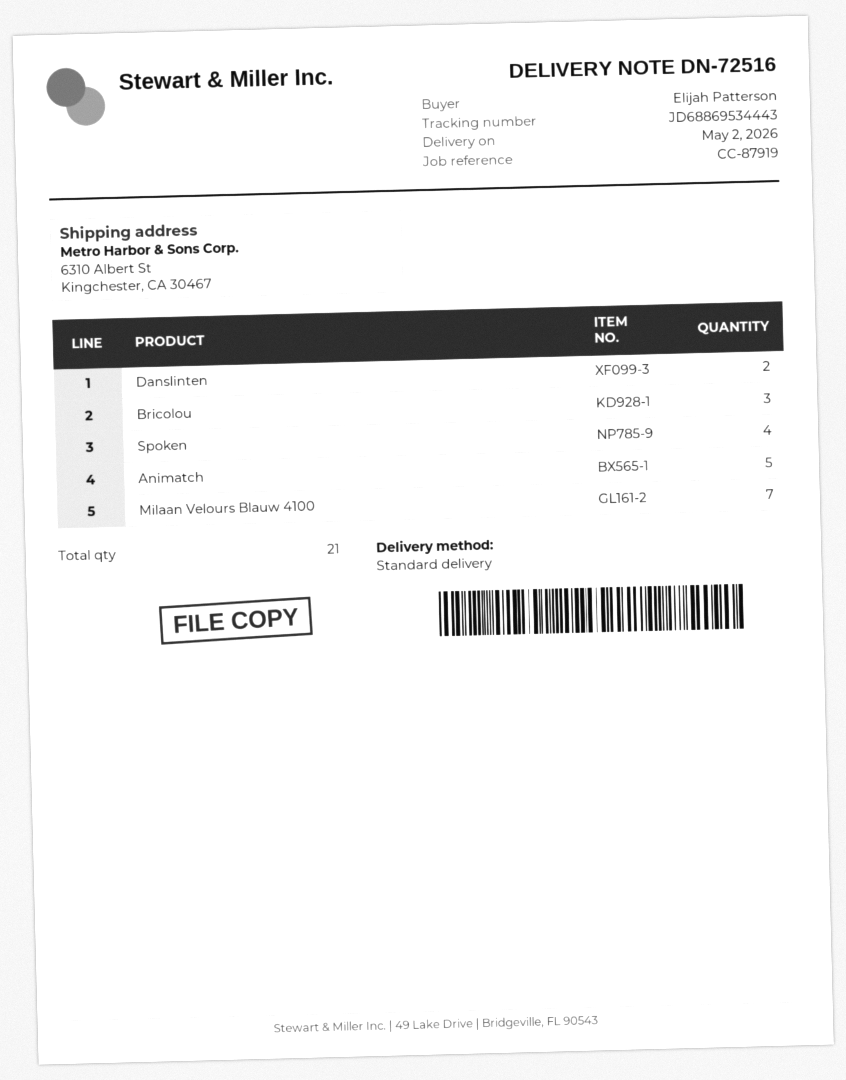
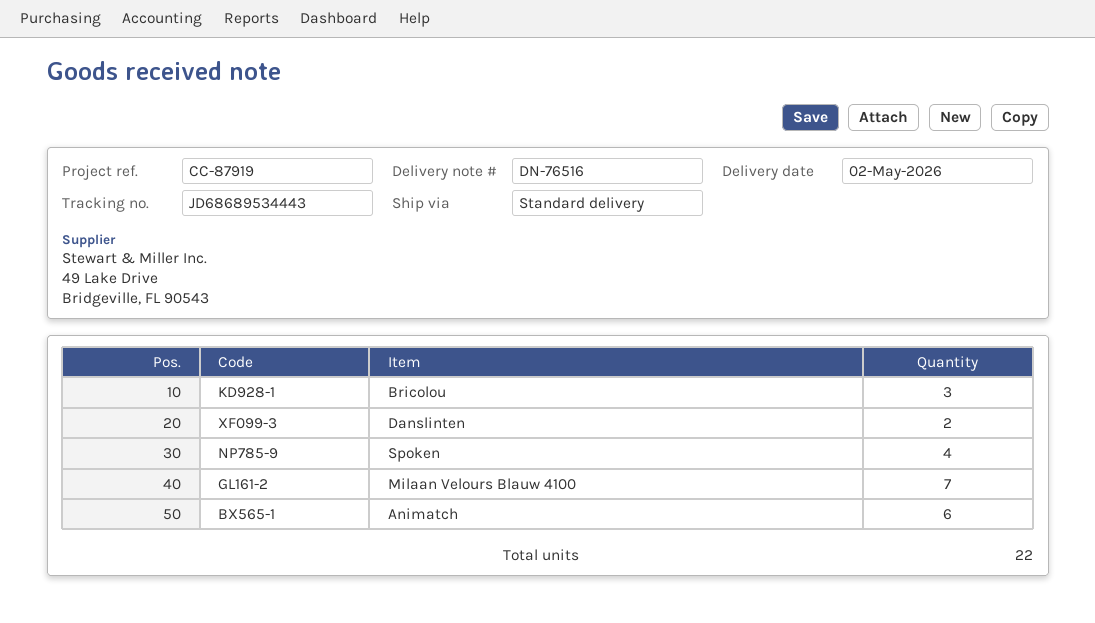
delivery note number: DN-72516 -> DN-76516
tracking number: JD68869534443 -> JD68689534443
Animatch: 5 -> 6
total quantity: 21 -> 22

